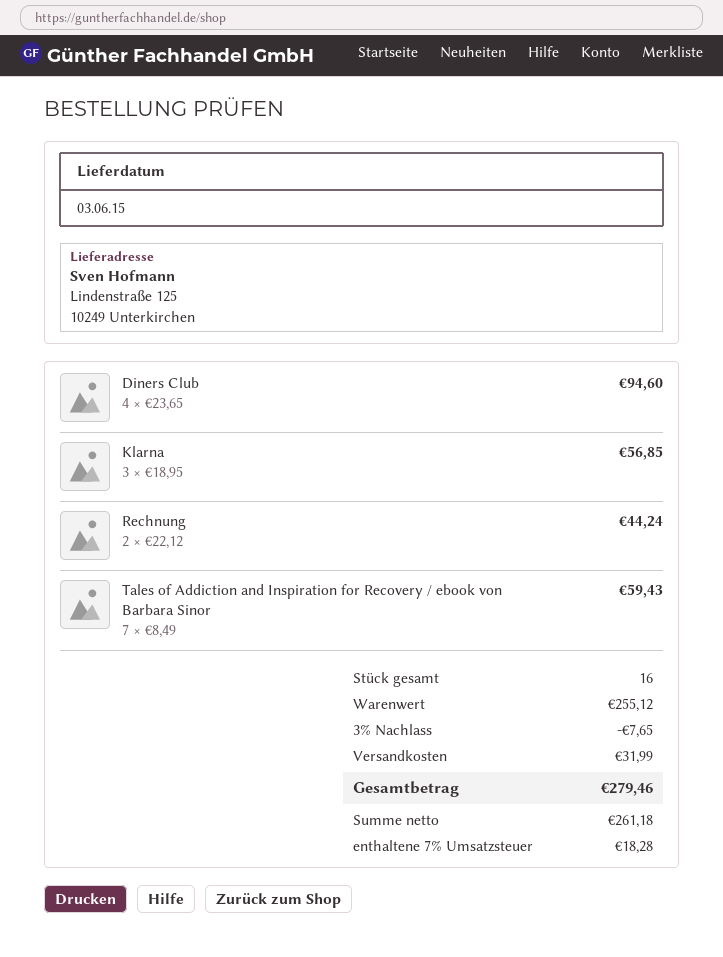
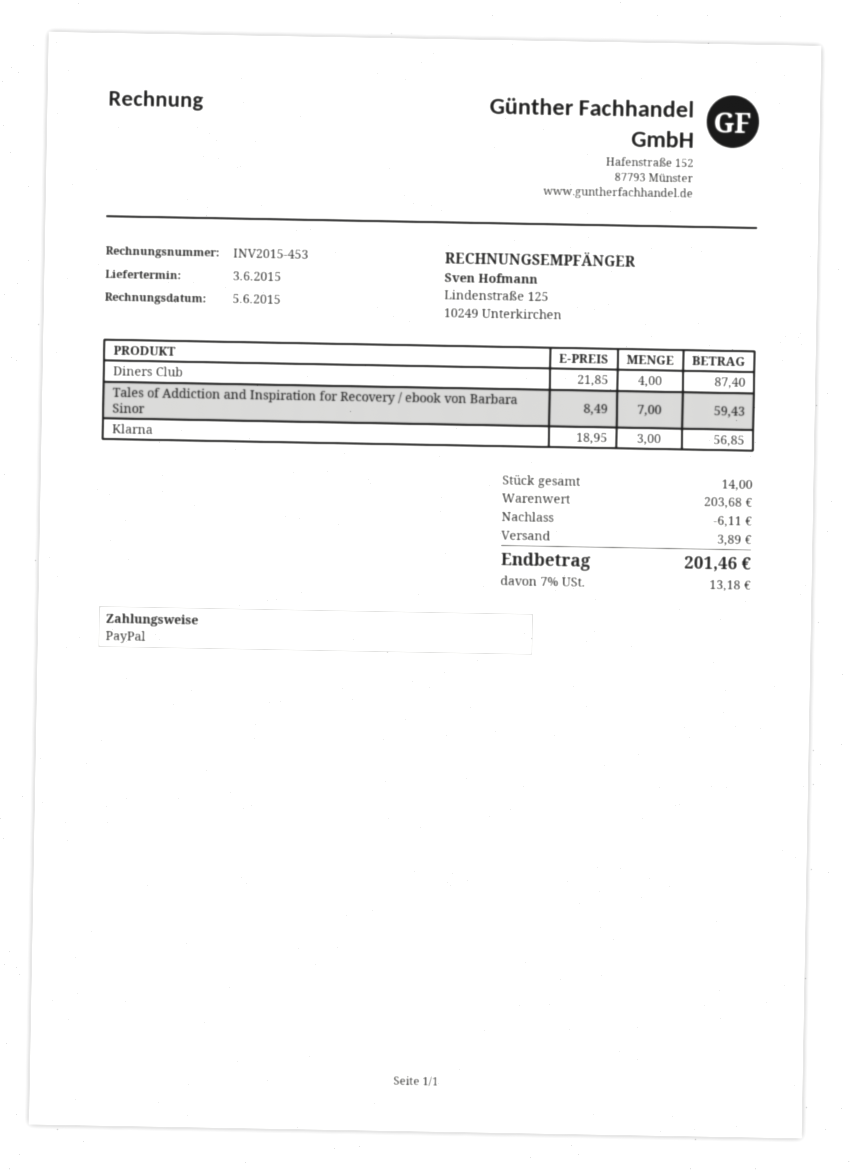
Diners Club: 4 x 23.65 = 94.60 -> 4 x 21.85 = 87.40
Rechnung: 2 x 22.12 = 44.24 -> none
total quantity: 16 -> 14
subtotal: 255.12 -> 203.68
discount: 7.65 -> 6.11
shipping: 31.99 -> 3.89
tax: 7% = 18.28 -> 7% = 13.18
total: 279.46 -> 201.46

